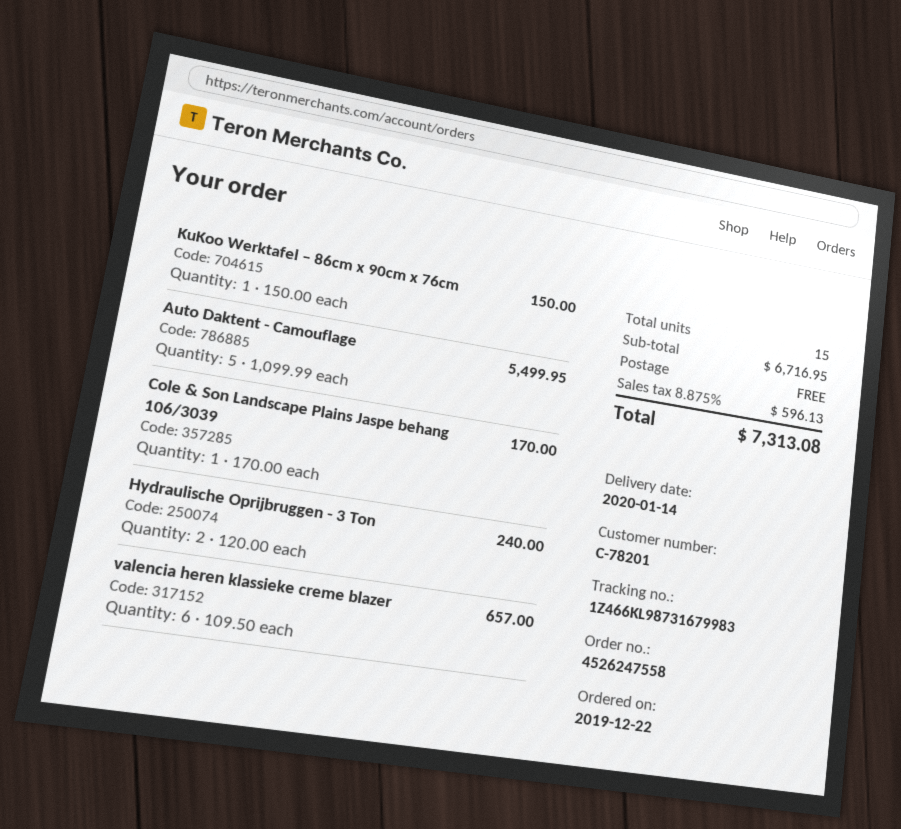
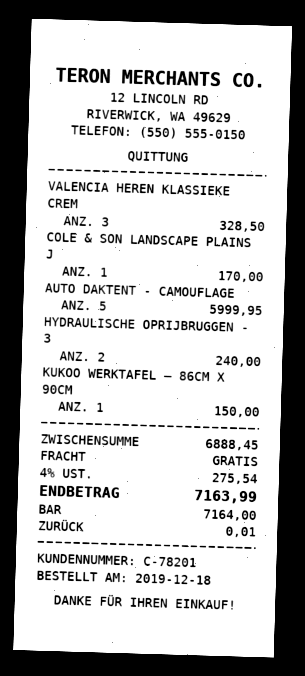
order date: 2019-12-22 -> 2019-12-18
Auto Daktent - Camouflage: 5 for 5499.95 -> 5 for 5999.95
valencia heren klassieke creme blazer: 6 for 657.00 -> 3 for 328.50
subtotal: 6716.95 -> 6888.45
tax: 8.875% = 596.13 -> 4% = 275.54
total: 7313.08 -> 7163.99

